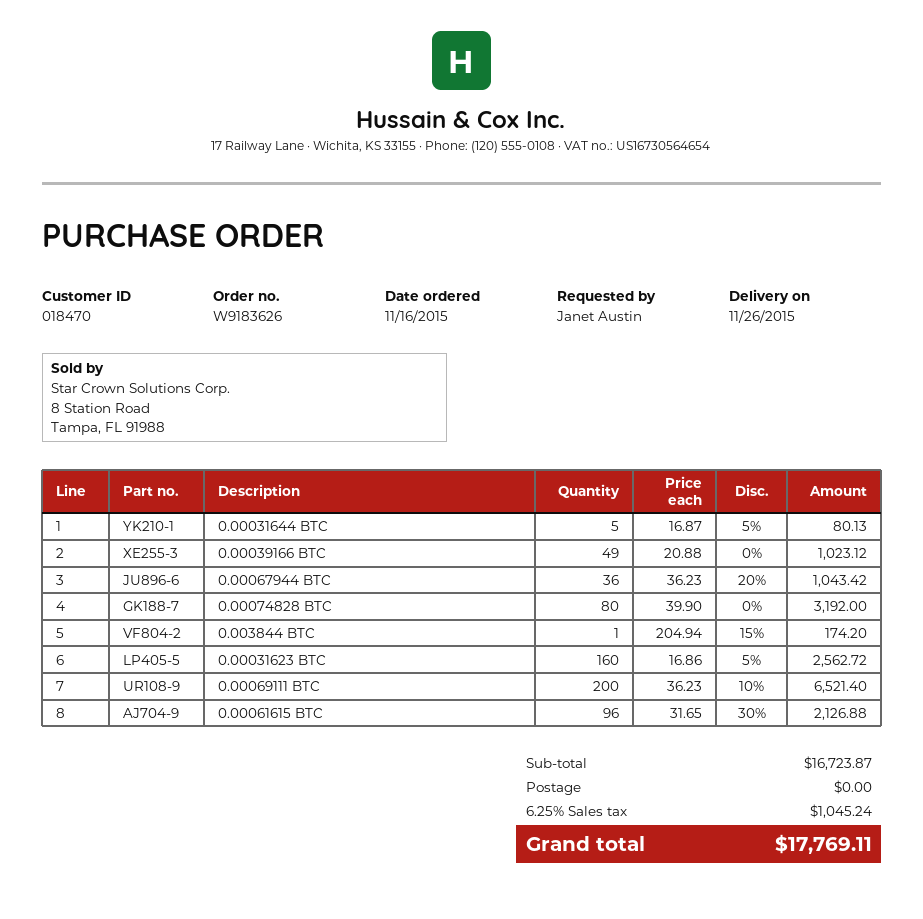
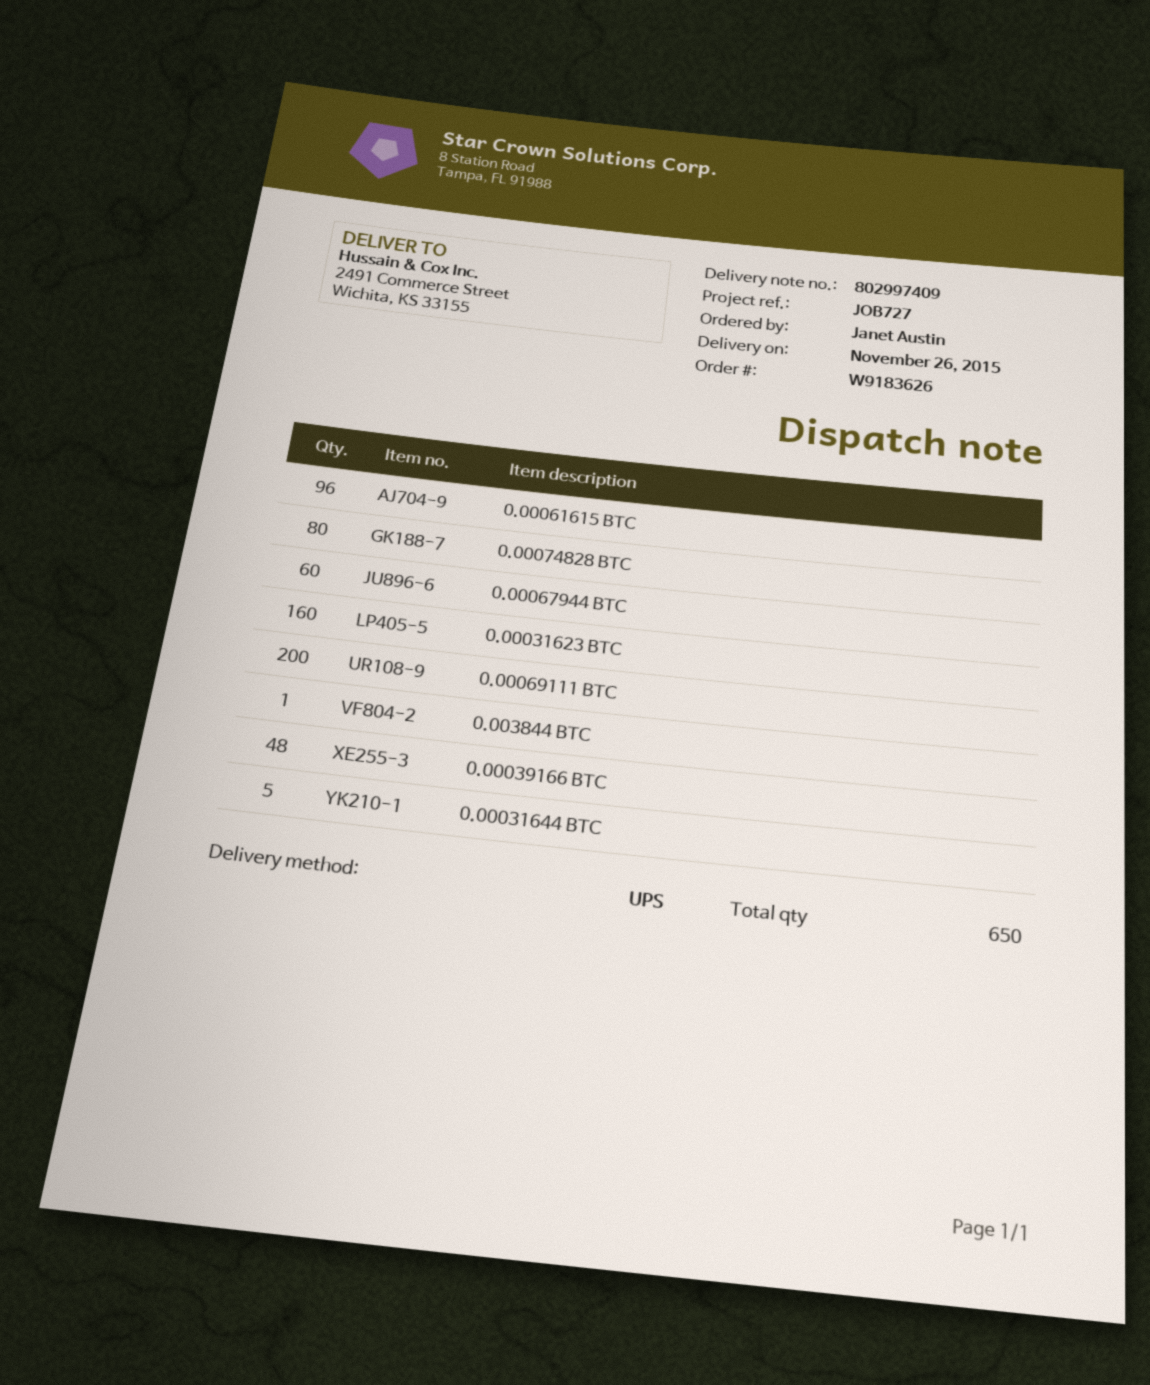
0.00039166 BTC: 49 -> 48
0.00067944 BTC: 36 -> 60

